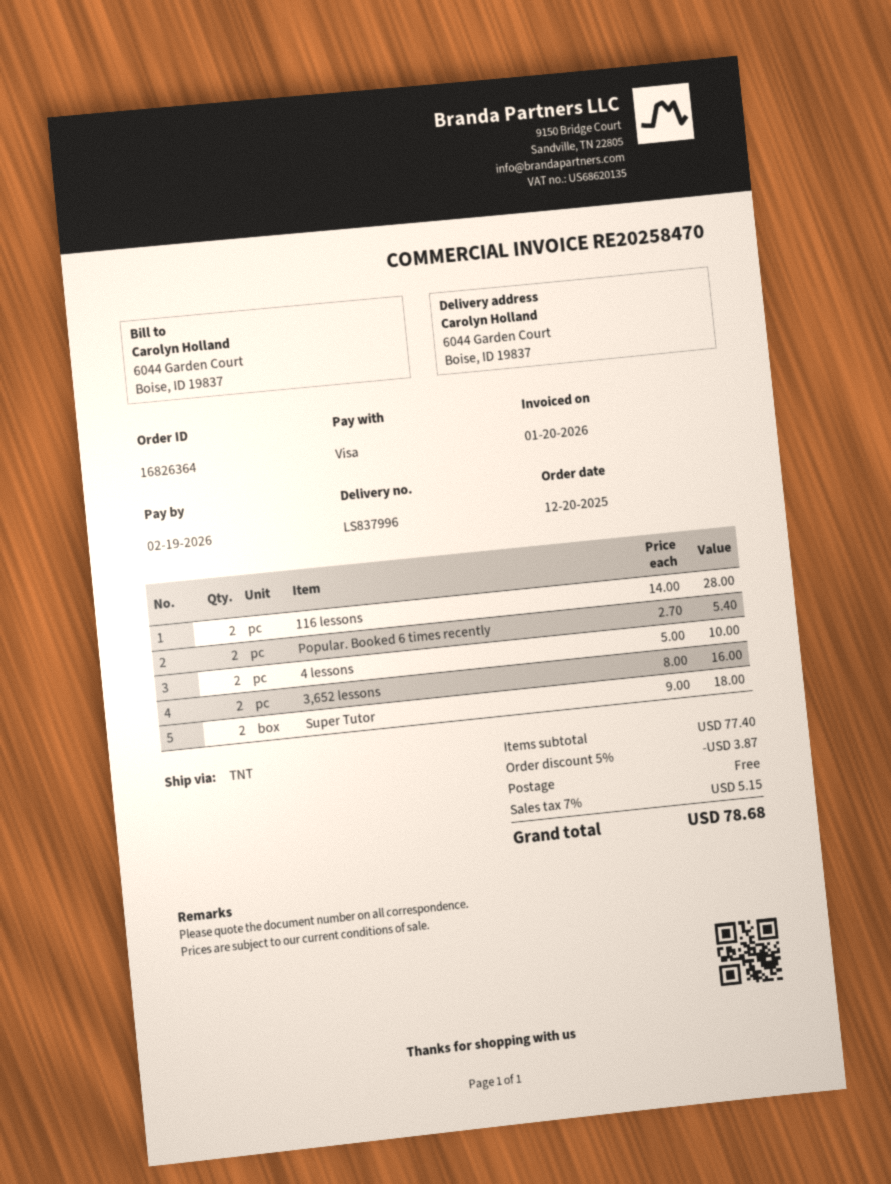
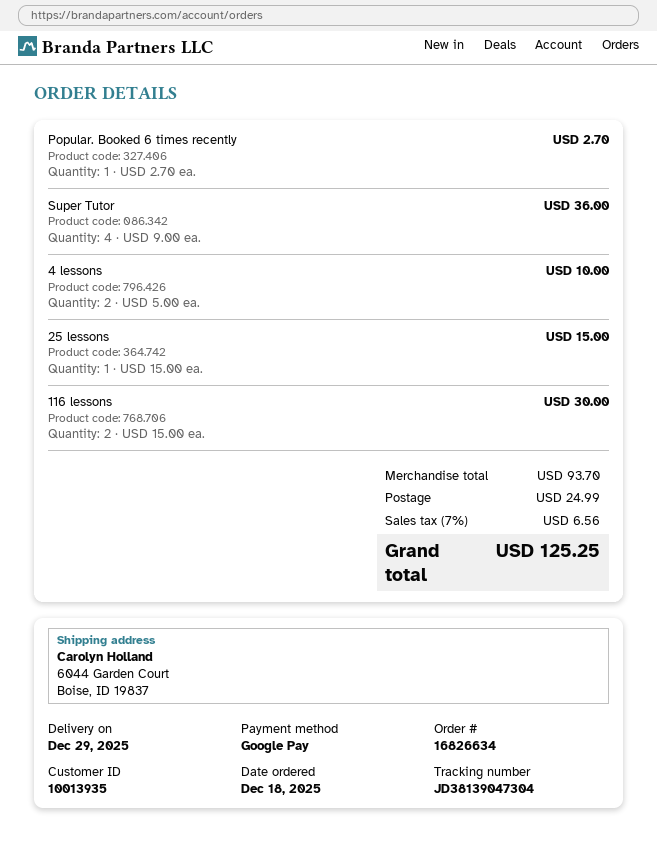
order number: 16826364 -> 16826634
order date: 2025-12-20 -> 2025-12-18
payment method: Visa -> Google Pay
116 lessons: 2 x 14.00 = 28.00 -> 2 x 15.00 = 30.00
Popular. Booked 6 times recently: 2 x 2.70 = 5.40 -> 1 x 2.70 = 2.70
3,652 lessons: 2 x 8.00 = 16.00 -> none
Super Tutor: 2 x 9.00 = 18.00 -> 4 x 9.00 = 36.00
25 lessons: none -> 1 x 15.00 = 15.00
subtotal: 77.40 -> 93.70
discount: 5% = 3.87 -> none
shipping: 0.00 -> 24.99
tax: 7% = 5.15 -> 7% = 6.56
total: 78.68 -> 125.25

